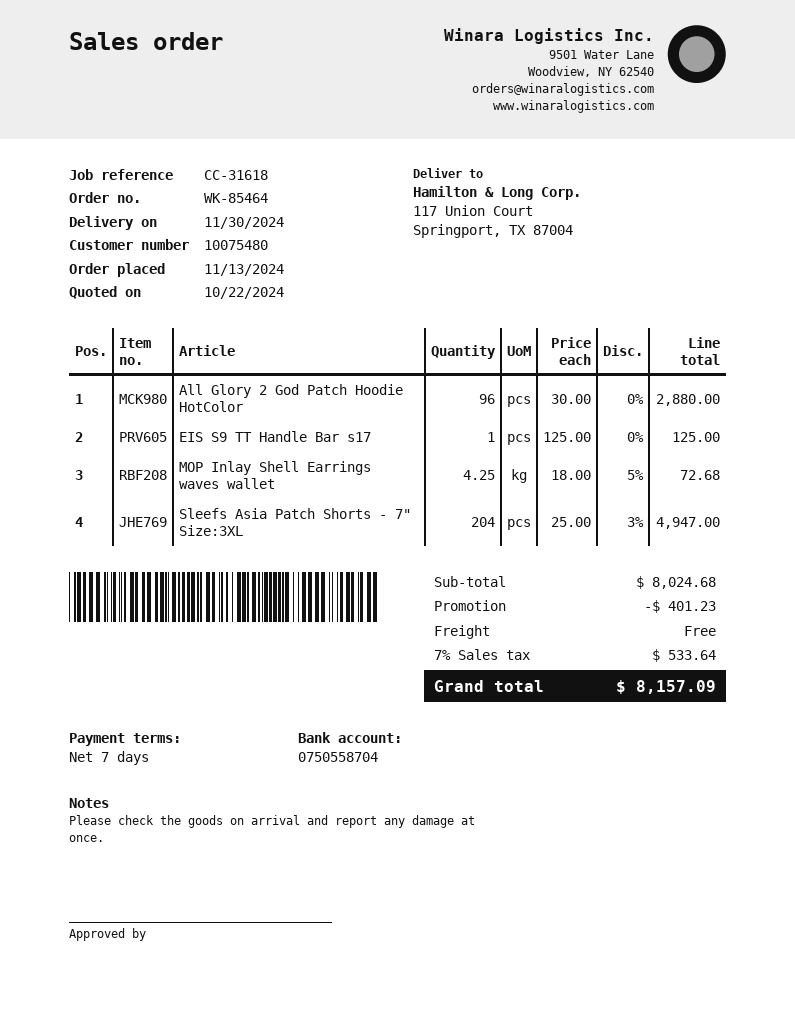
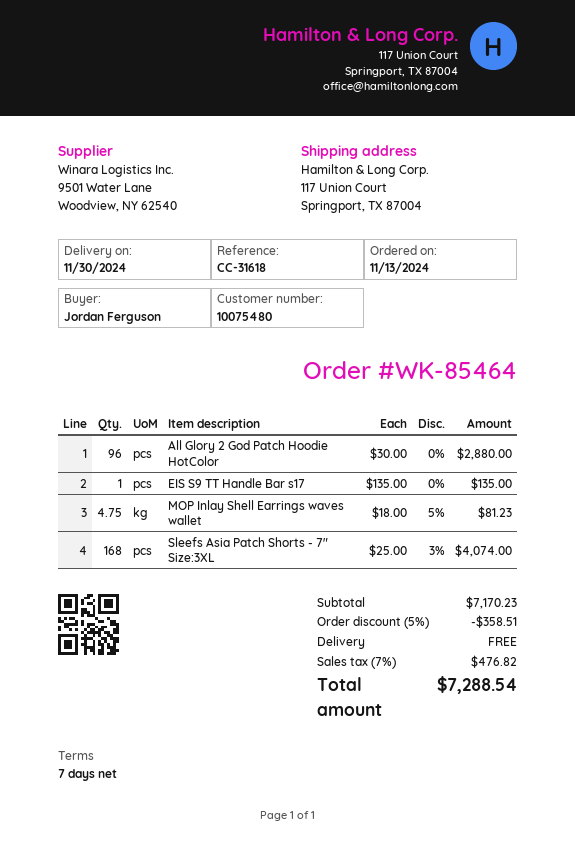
EIS S9 TT Handle Bar s17: 1 x 125.00 = 125.00 -> 1 x 135.00 = 135.00
MOP Inlay Shell Earrings waves wallet: 4.25 x 18.00 - 5% = 72.68 -> 4.75 x 18.00 - 5% = 81.23
Sleefs Asia Patch Shorts - 7" Size:3XL: 204 x 25.00 - 3% = 4947.00 -> 168 x 25.00 - 3% = 4074.00
subtotal: 8024.68 -> 7170.23
discount: 401.23 -> 358.51
tax: 7% = 533.64 -> 7% = 476.82
total: 8157.09 -> 7288.54

